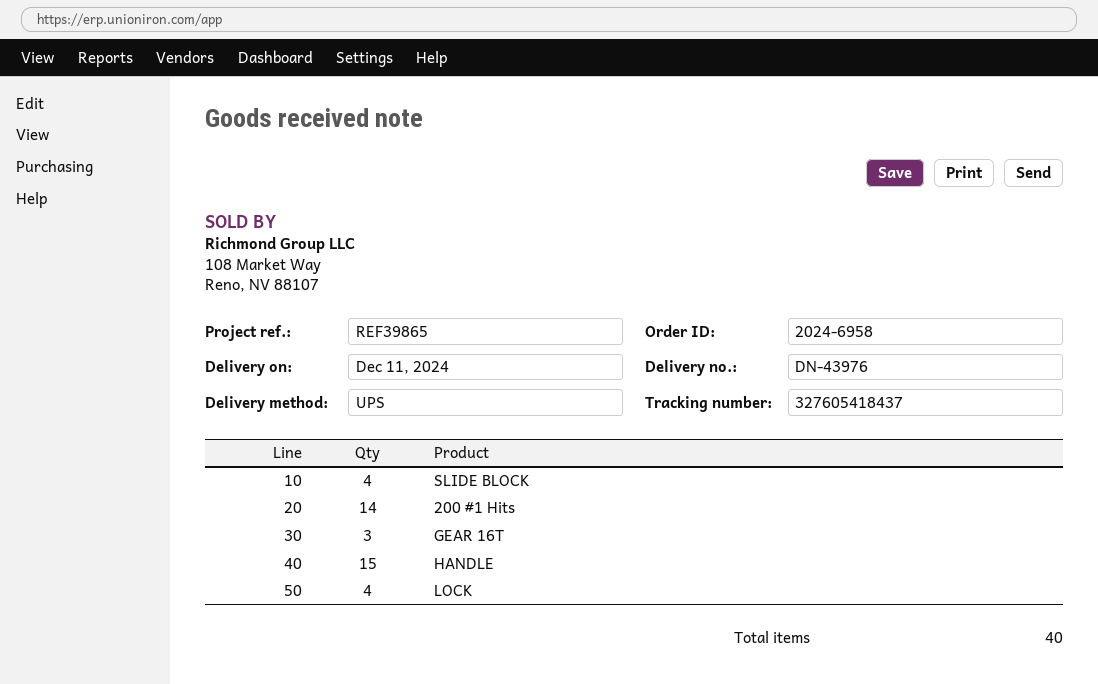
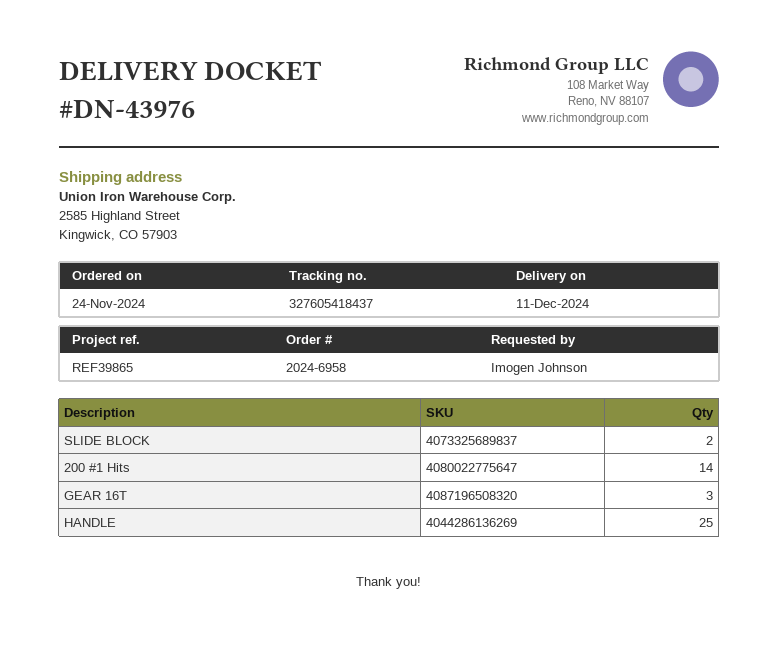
SLIDE BLOCK: 4 -> 2
HANDLE: 15 -> 25
LOCK: 4 -> none

